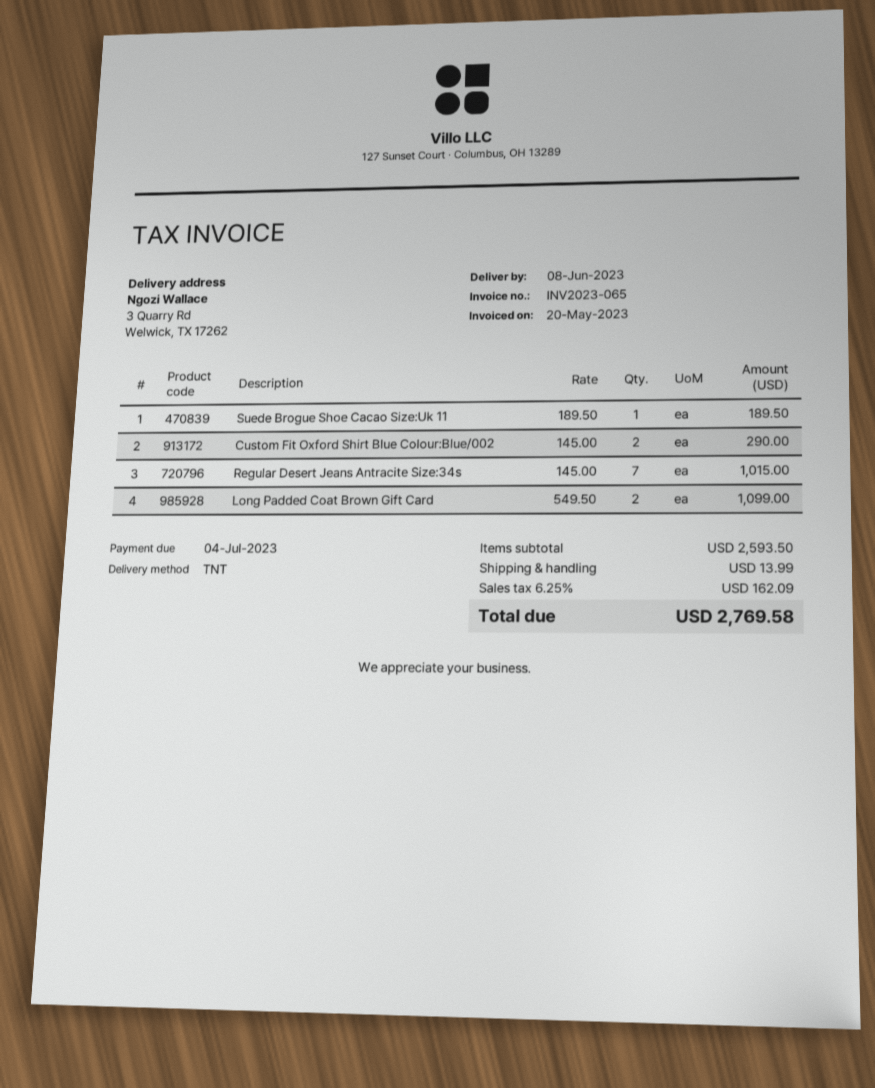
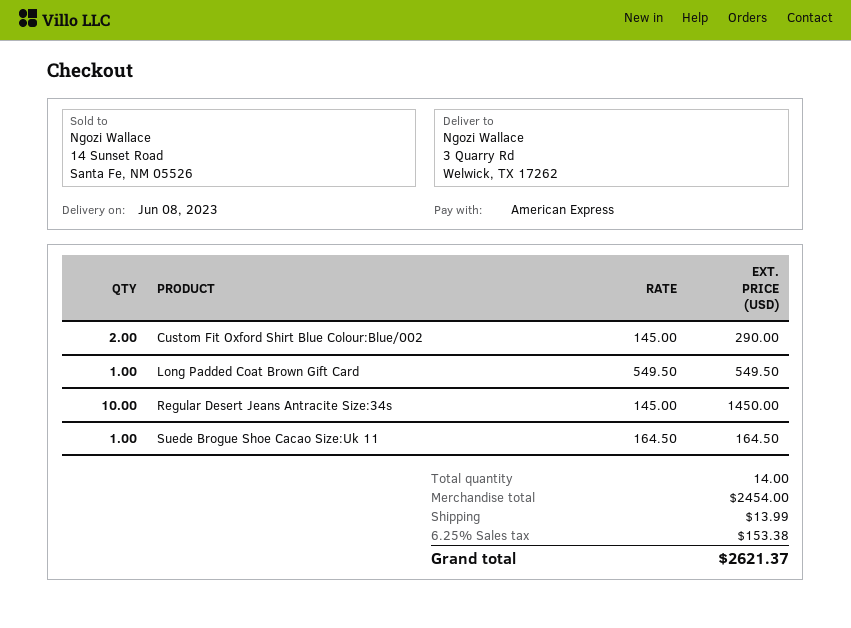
Suede Brogue Shoe Cacao Size:Uk 11: 1 x 189.50 = 189.50 -> 1 x 164.50 = 164.50
Regular Desert Jeans Antracite Size:34s: 7 x 145.00 = 1015.00 -> 10 x 145.00 = 1450.00
Long Padded Coat Brown Gift Card: 2 x 549.50 = 1099.00 -> 1 x 549.50 = 549.50
subtotal: 2593.50 -> 2454.00
tax: 6.25% = 162.09 -> 6.25% = 153.38
total: 2769.58 -> 2621.37

